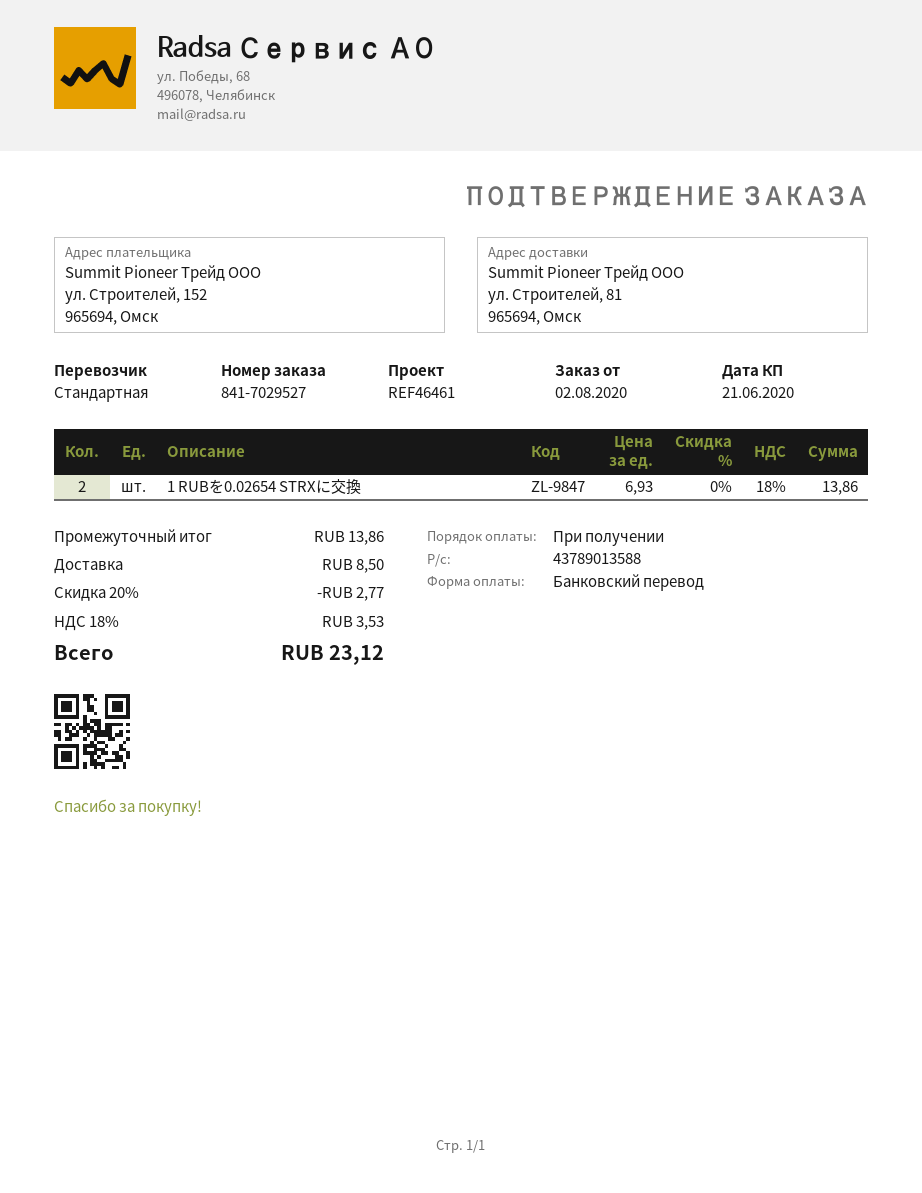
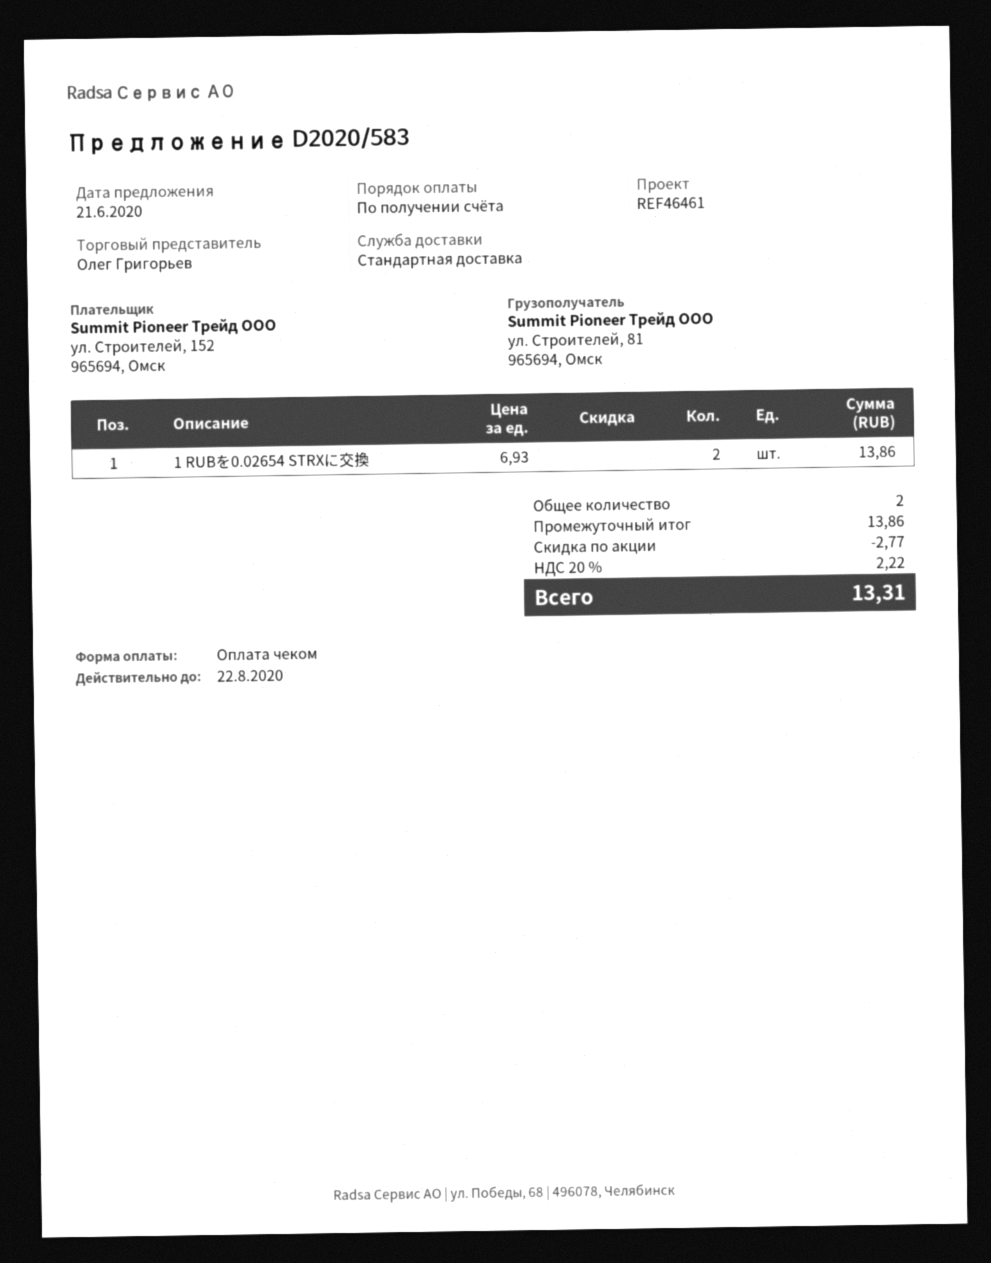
payment method: bank transfer -> cheque
shipping: 8.50 -> none
tax: 18% = 3.53 -> 20% = 2.22
total: 23.12 -> 13.31

